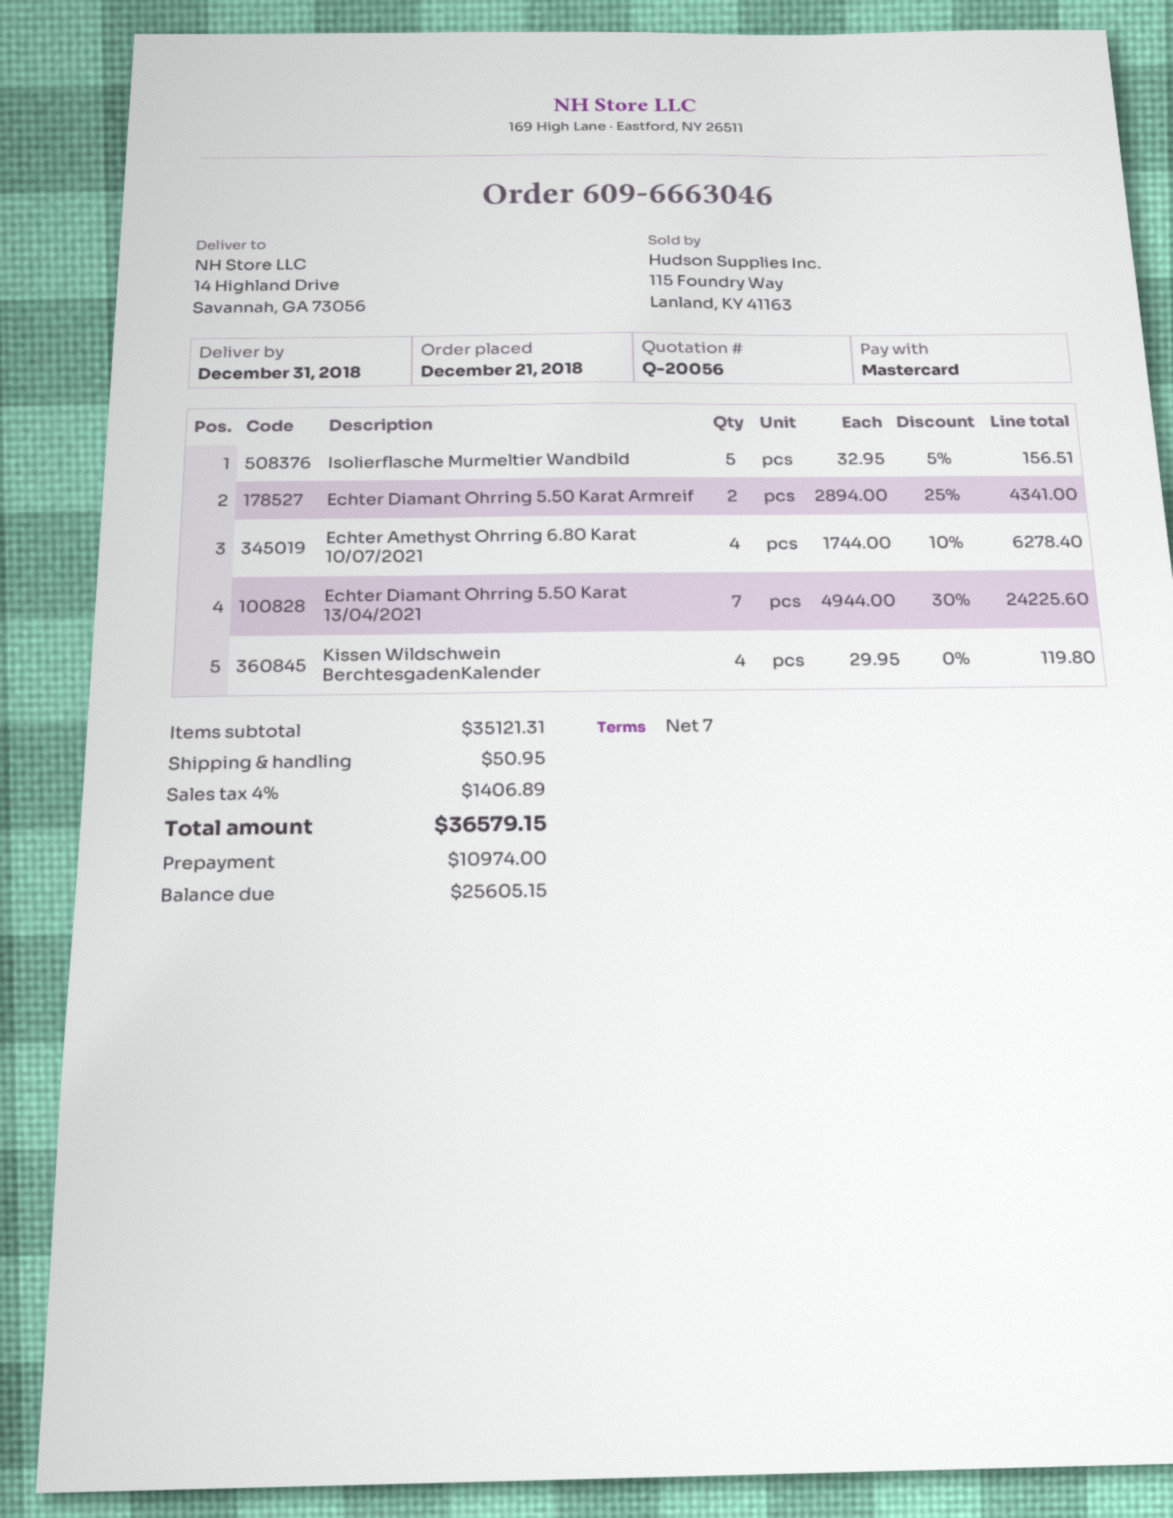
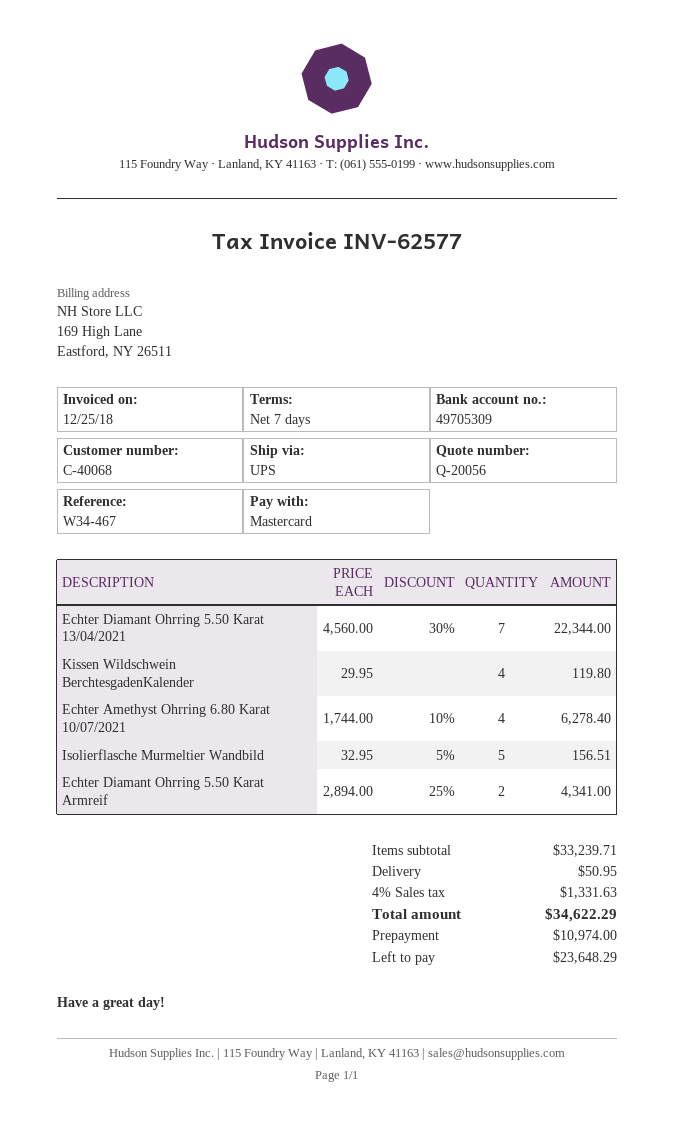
Echter Diamant Ohrring 5.50 Karat 13/04/2021: 7 x 4944.00 - 30% = 24225.60 -> 7 x 4560.00 - 30% = 22344.00
subtotal: 35121.31 -> 33239.71
tax: 4% = 1406.89 -> 4% = 1331.63
total: 36579.15 -> 34622.29
balance: 25605.15 -> 23648.29

